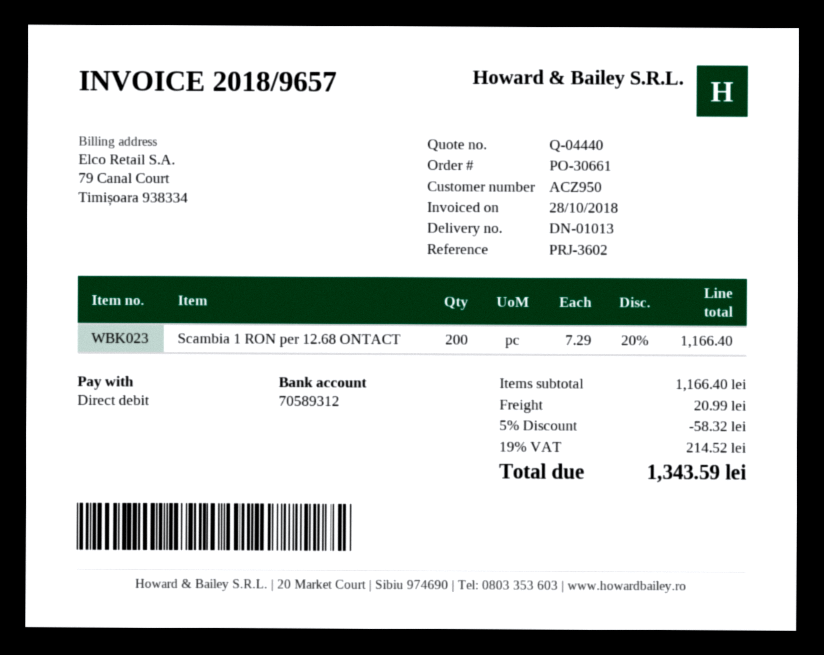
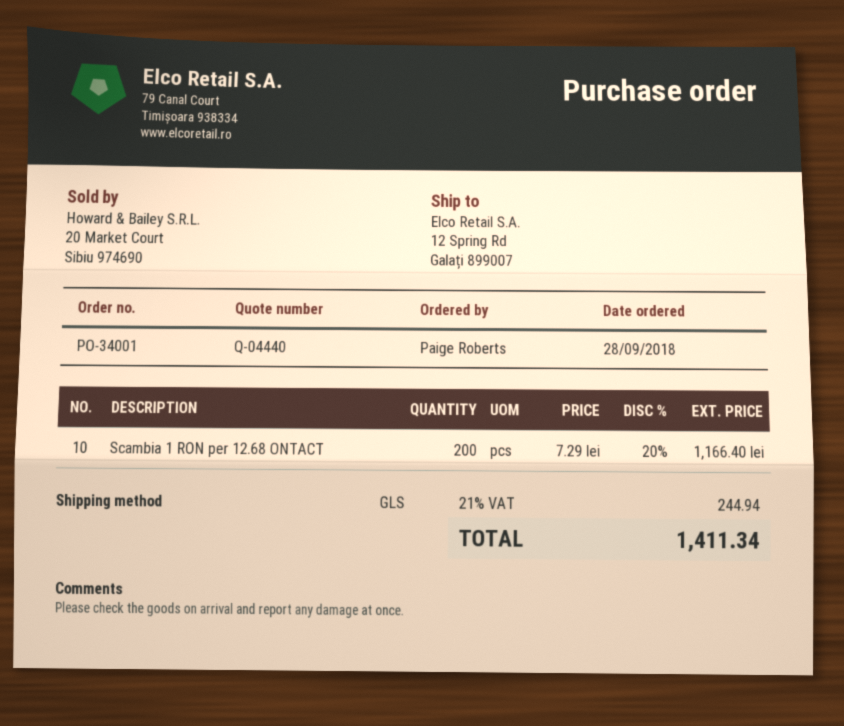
order number: PO-30661 -> PO-34001
discount: 5% = 58.32 -> none
shipping: 20.99 -> none
tax: 19% = 214.52 -> 21% = 244.94
total: 1343.59 -> 1411.34

